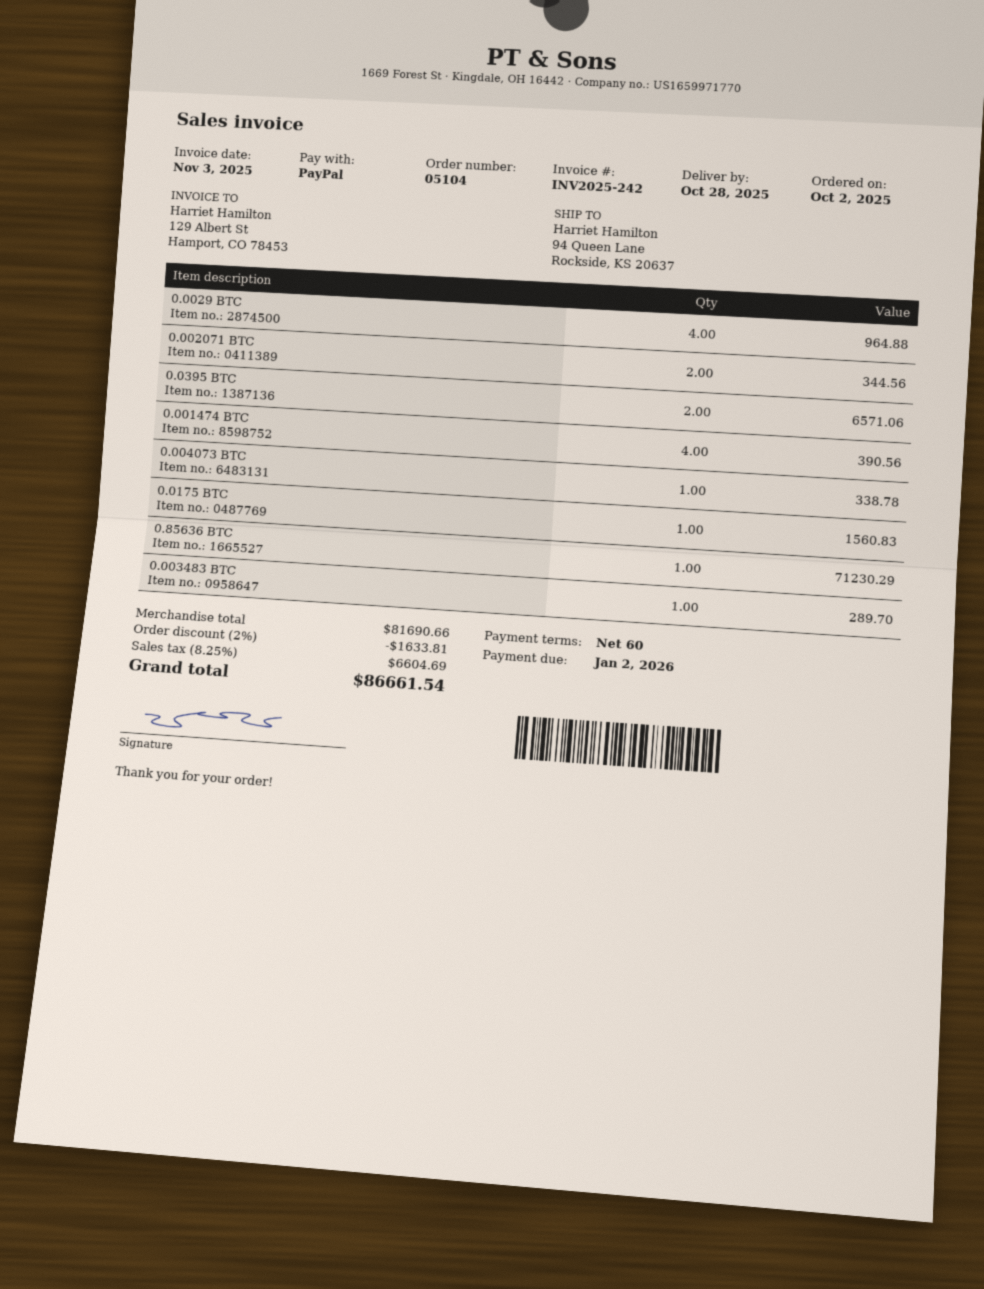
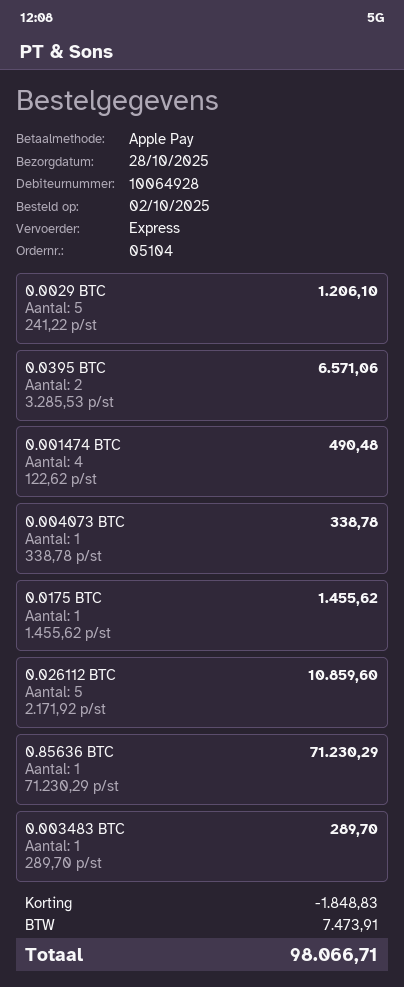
payment method: PayPal -> Apple Pay
0.0029 BTC: 4 for 964.88 -> 5 for 1206.10
0.002071 BTC: 2 for 344.56 -> none
0.001474 BTC: 4 for 390.56 -> 4 for 490.48
0.0175 BTC: 1 for 1560.83 -> 1 for 1455.62
0.026112 BTC: none -> 5 for 10859.60
discount: 1633.81 -> 1848.83
tax: 6604.69 -> 7473.91
total: 86661.54 -> 98066.71

